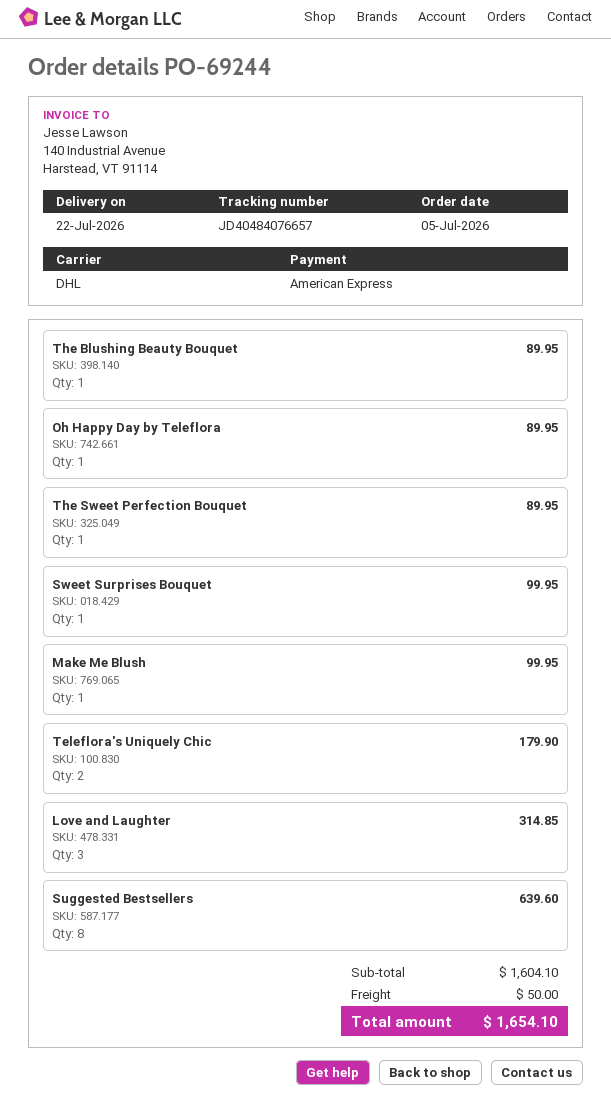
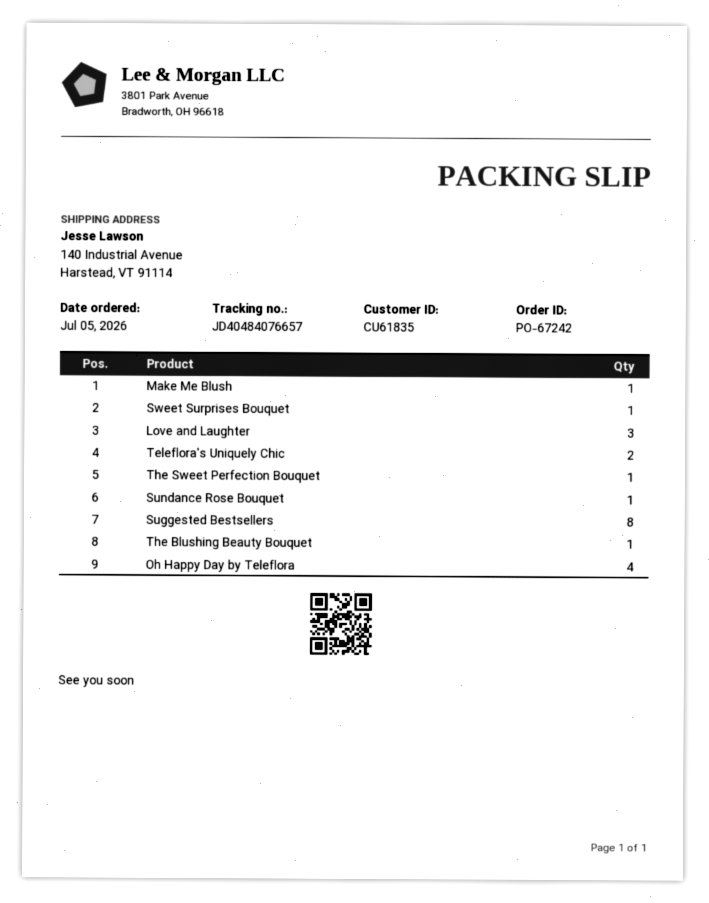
order number: PO-69244 -> PO-67242
Oh Happy Day by Teleflora: 1 -> 4
Sundance Rose Bouquet: none -> 1

